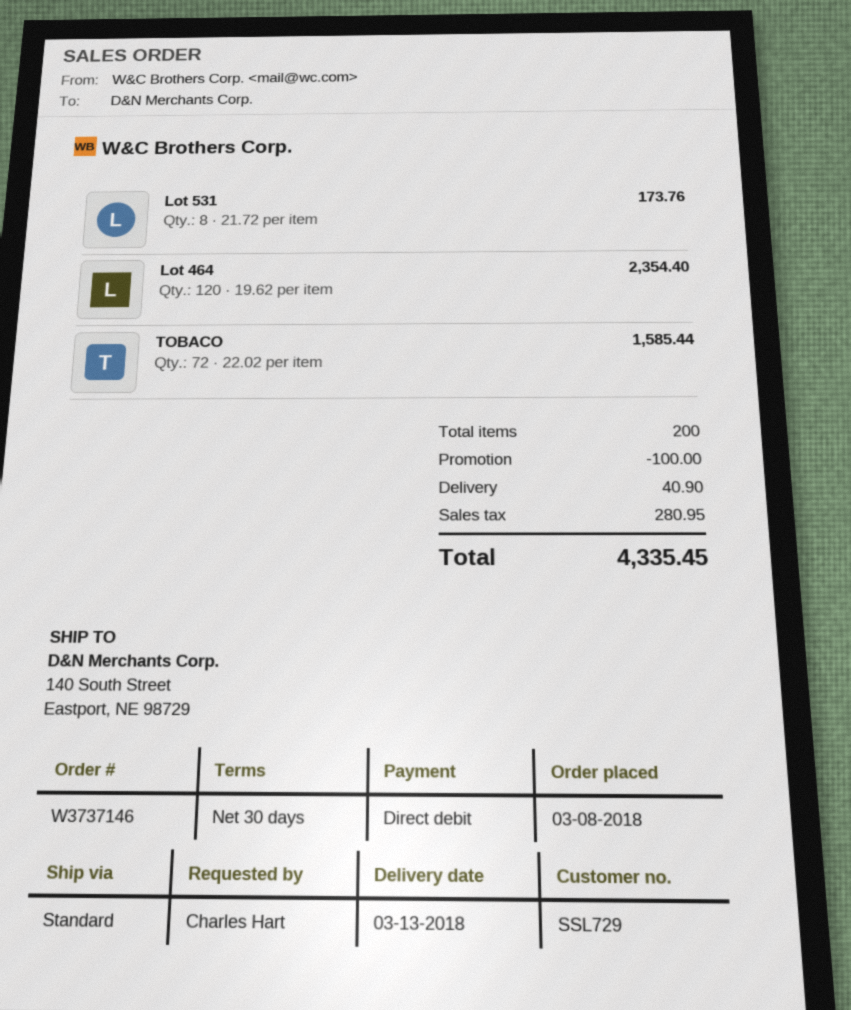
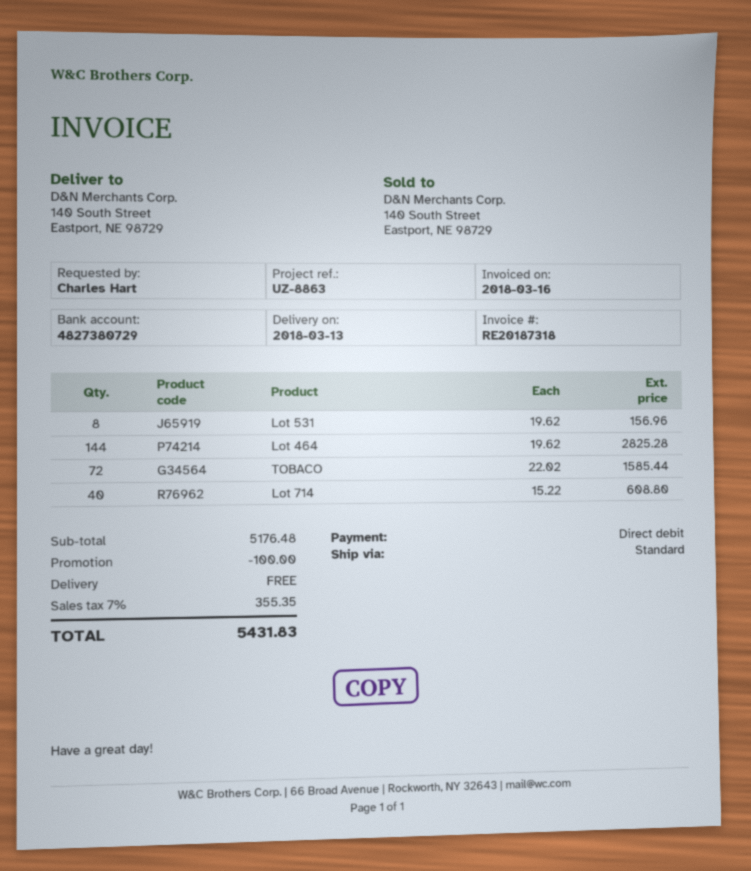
Lot 531: 8 x 21.72 = 173.76 -> 8 x 19.62 = 156.96
Lot 464: 120 x 19.62 = 2354.40 -> 144 x 19.62 = 2825.28
Lot 714: none -> 40 x 15.22 = 608.80
shipping: 40.90 -> 0.00
tax: 280.95 -> 355.35
total: 4335.45 -> 5431.83

